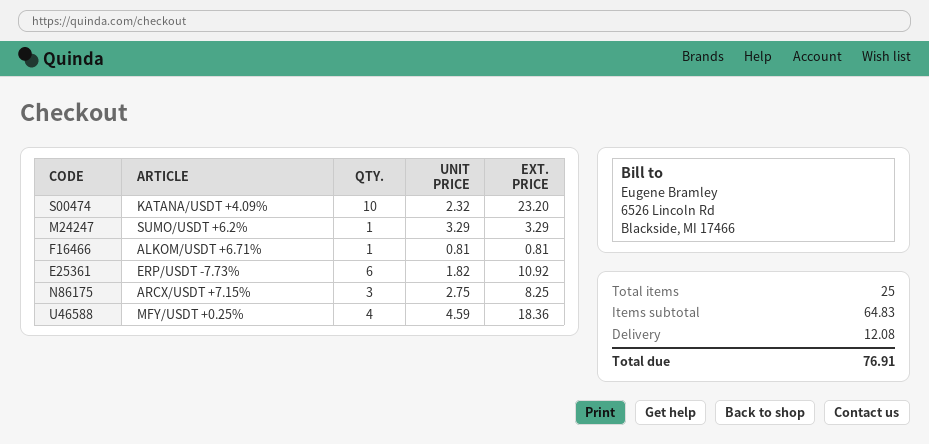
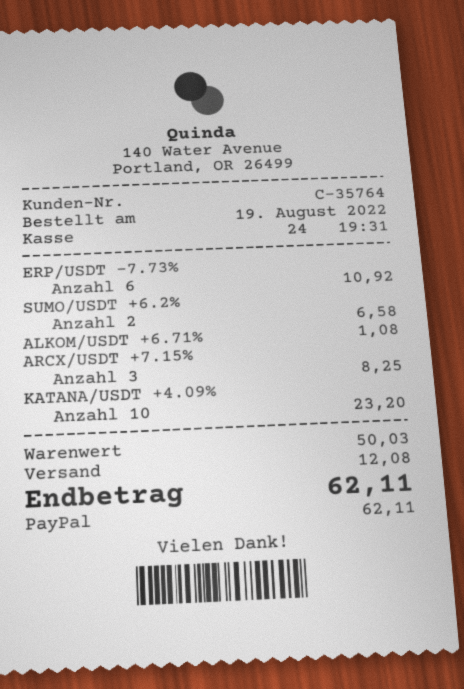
SUMO/USDT +6.2%: 1 for 3.29 -> 2 for 6.58
ALKOM/USDT +6.71%: 1 for 0.81 -> 1 for 1.08
MFY/USDT +0.25%: 4 for 18.36 -> none
subtotal: 64.83 -> 50.03
total: 76.91 -> 62.11

